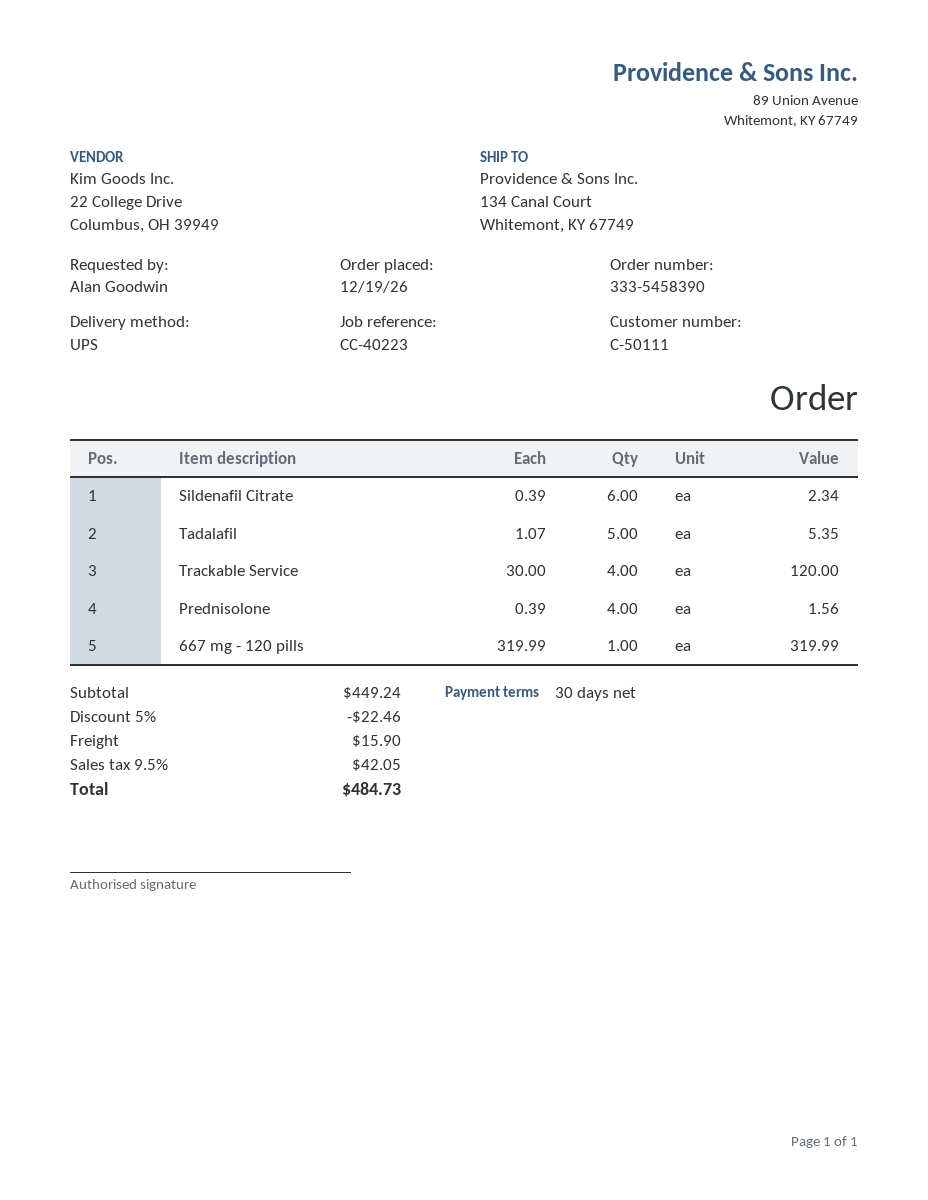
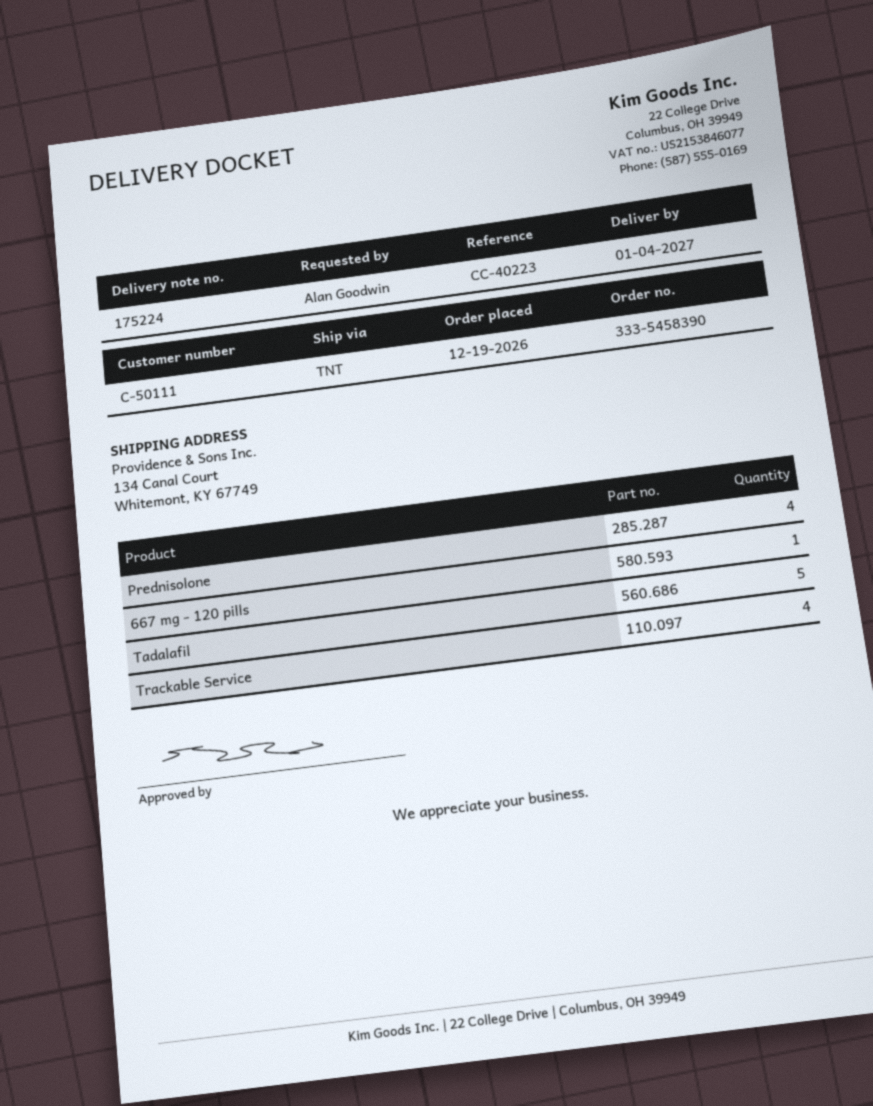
shipping method: UPS -> TNT
Sildenafil Citrate: 6 -> none

